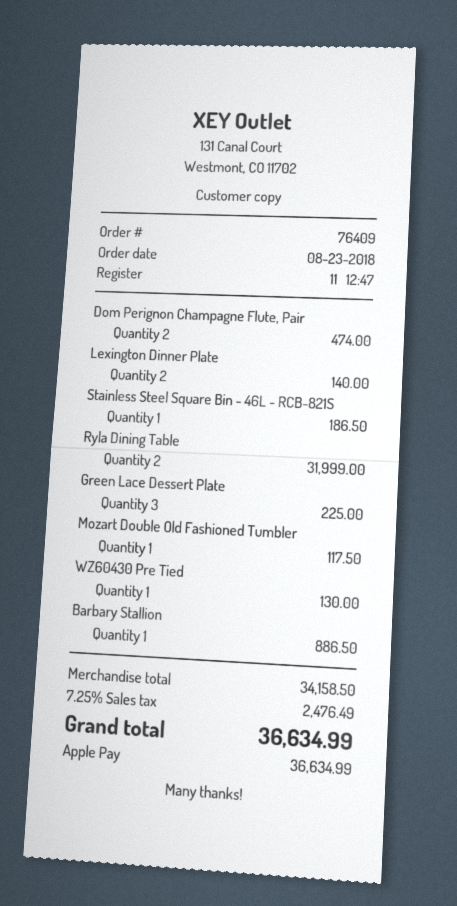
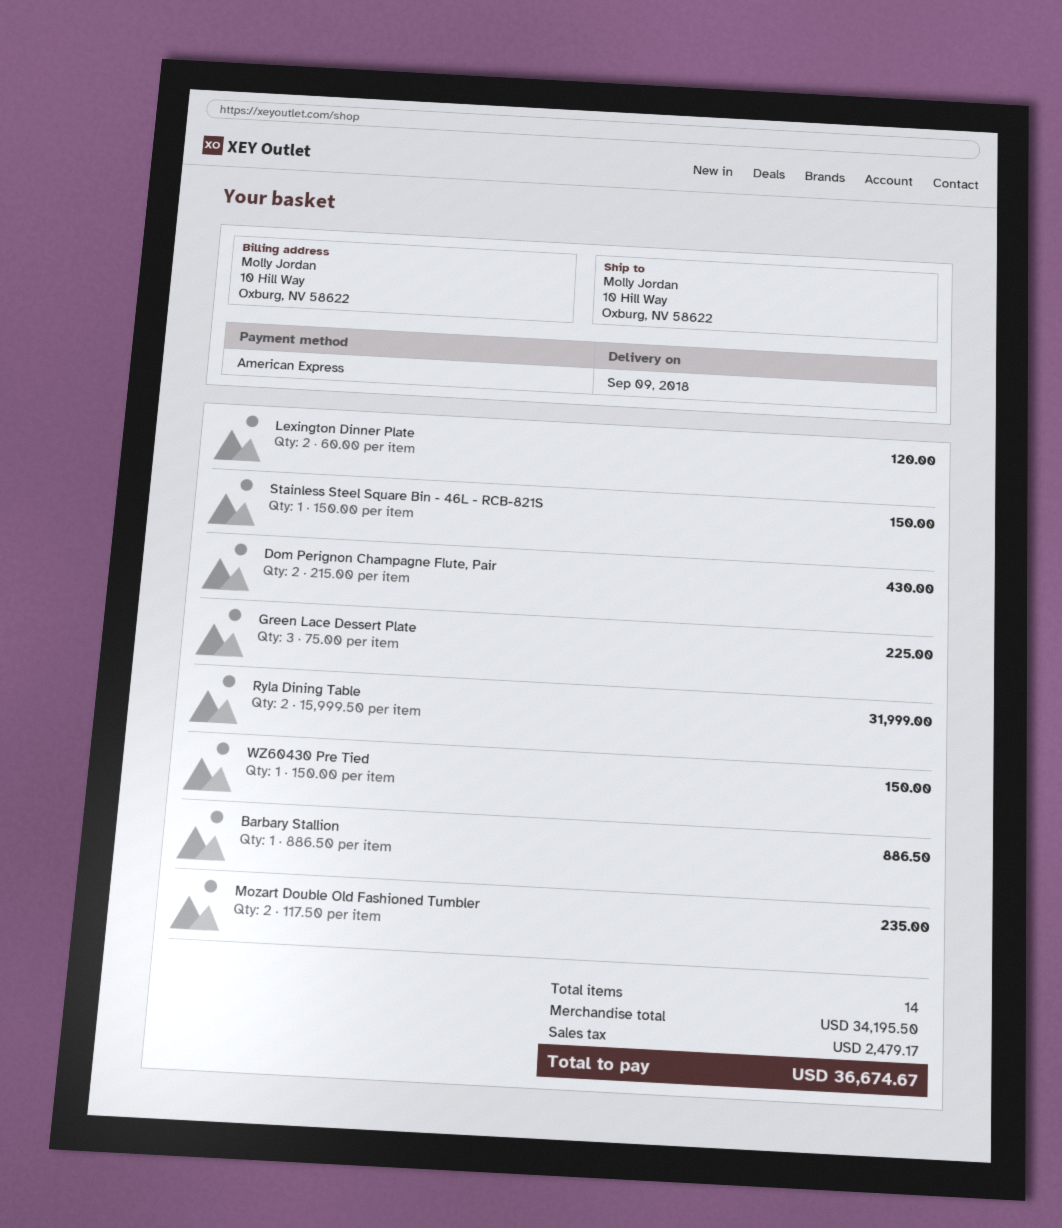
payment method: Apple Pay -> American Express
Dom Perignon Champagne Flute, Pair: 2 for 474.00 -> 2 for 430.00
Lexington Dinner Plate: 2 for 140.00 -> 2 for 120.00
Stainless Steel Square Bin - 46L - RCB-821S: 1 for 186.50 -> 1 for 150.00
Mozart Double Old Fashioned Tumbler: 1 for 117.50 -> 2 for 235.00
WZ60430 Pre Tied: 1 for 130.00 -> 1 for 150.00
subtotal: 34158.50 -> 34195.50
tax: 2476.49 -> 2479.17
total: 36634.99 -> 36674.67

